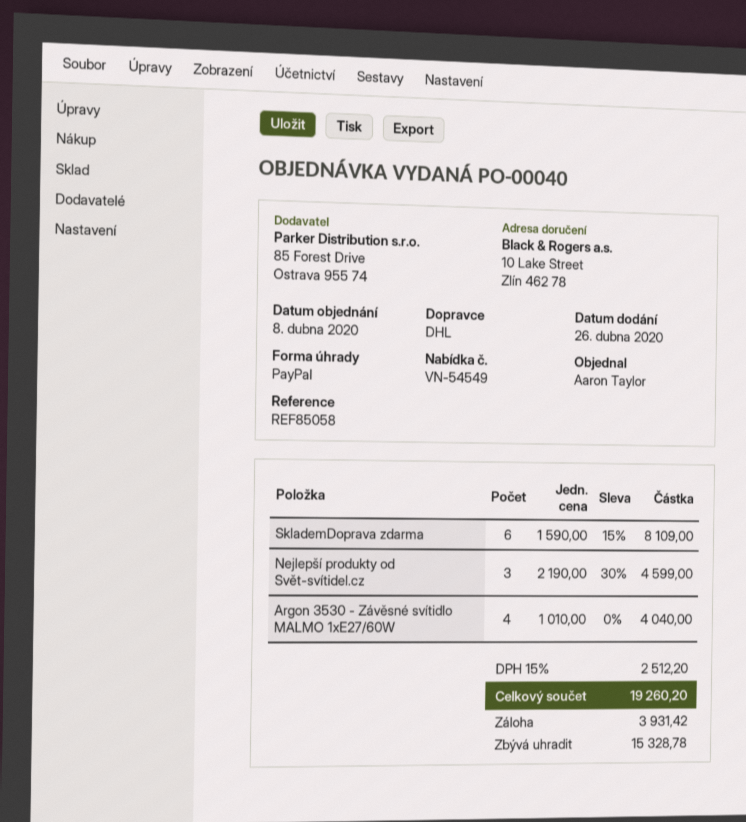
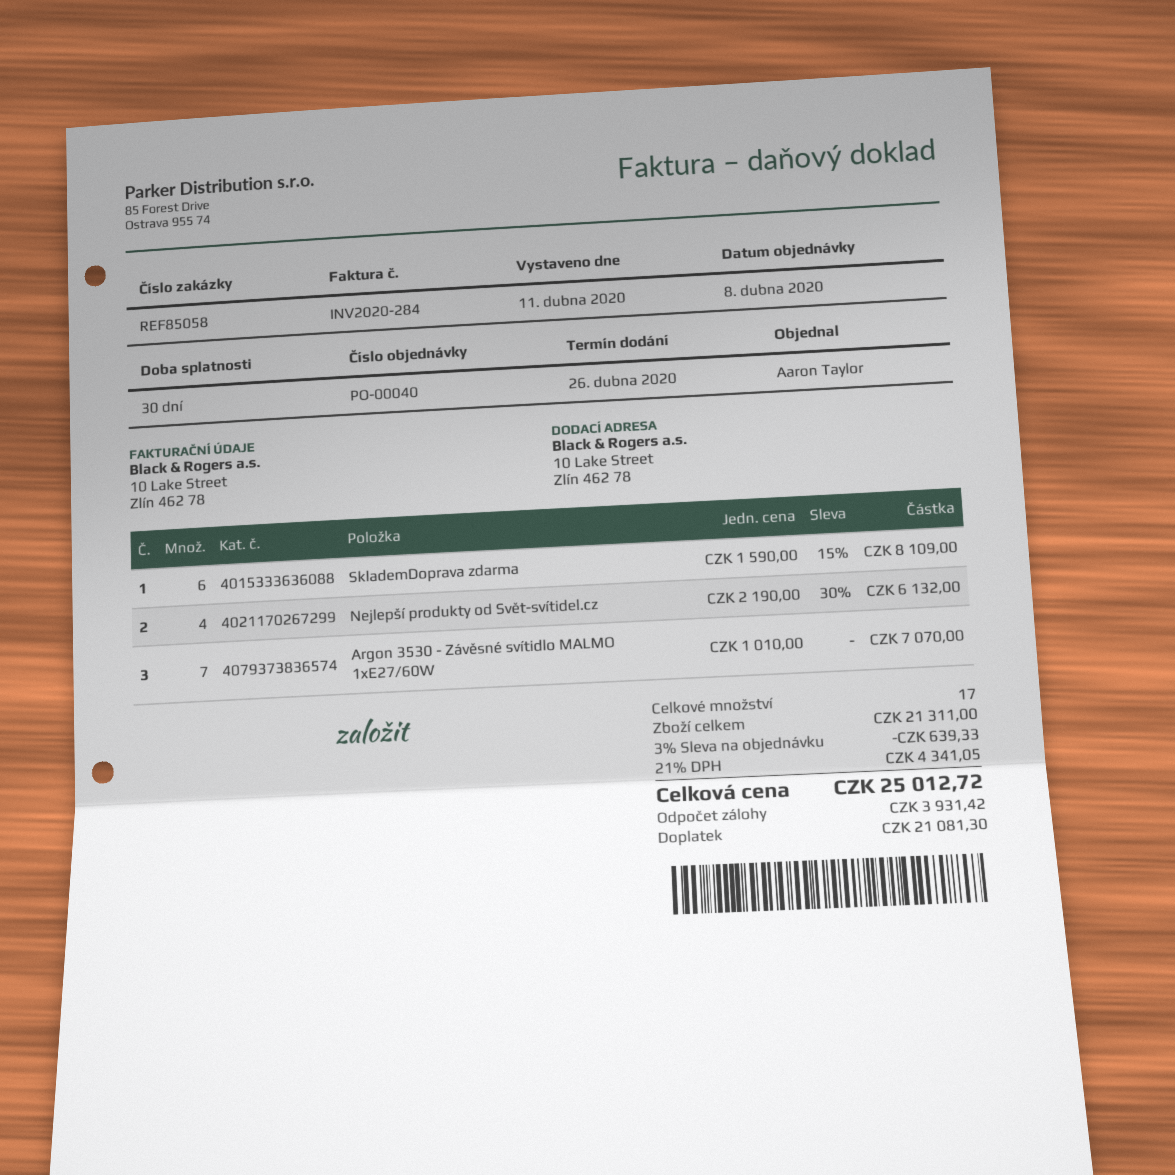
Nejlepší produkty od Svět-svítidel.cz: 3 x 2190.00 - 30% = 4599.00 -> 4 x 2190.00 - 30% = 6132.00
Argon 3530 - Závěsné svítidlo MALMO 1xE27/60W: 4 x 1010.00 = 4040.00 -> 7 x 1010.00 = 7070.00
discount: none -> 3% = 639.33
tax: 15% = 2512.20 -> 21% = 4341.05
total: 19260.20 -> 25012.72
balance: 15328.78 -> 21081.30

